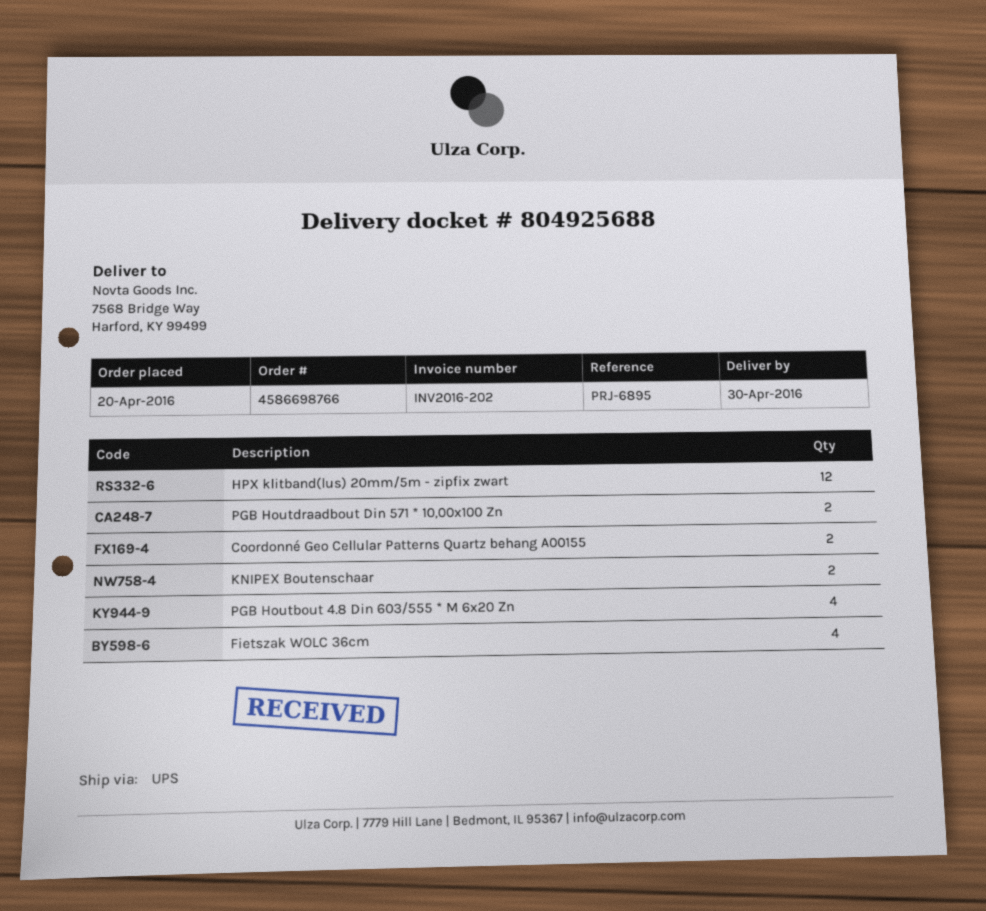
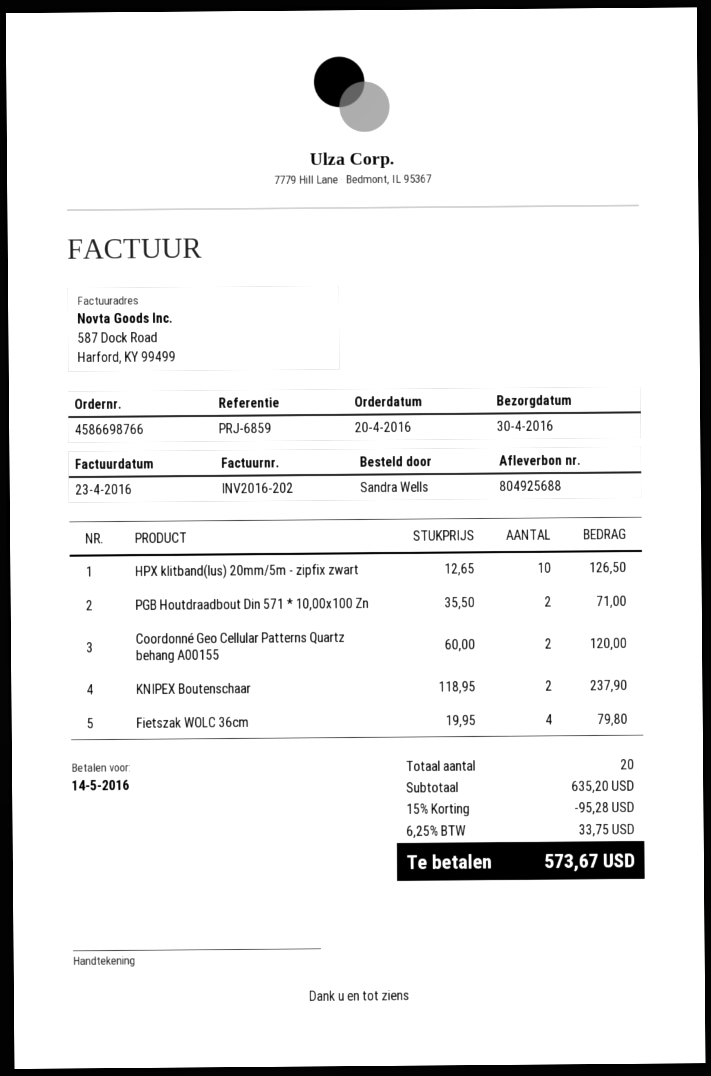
reference: PRJ-6895 -> PRJ-6859
HPX klitband(lus) 20mm/5m - zipfix zwart: 12 -> 10
PGB Houtbout 4.8 Din 603/555 * M 6x20 Zn: 4 -> none

